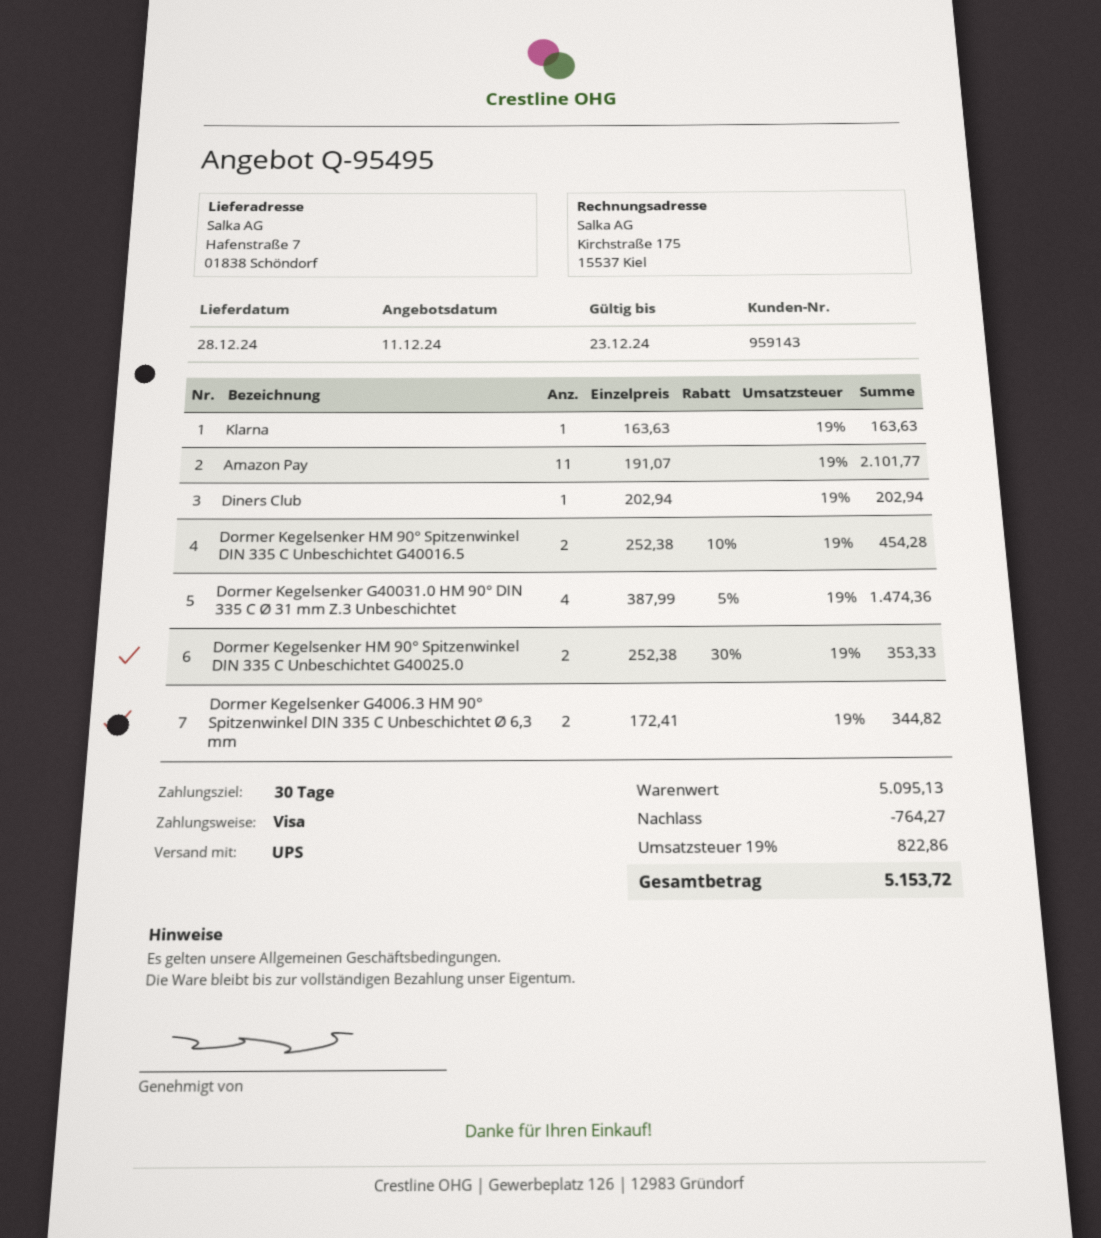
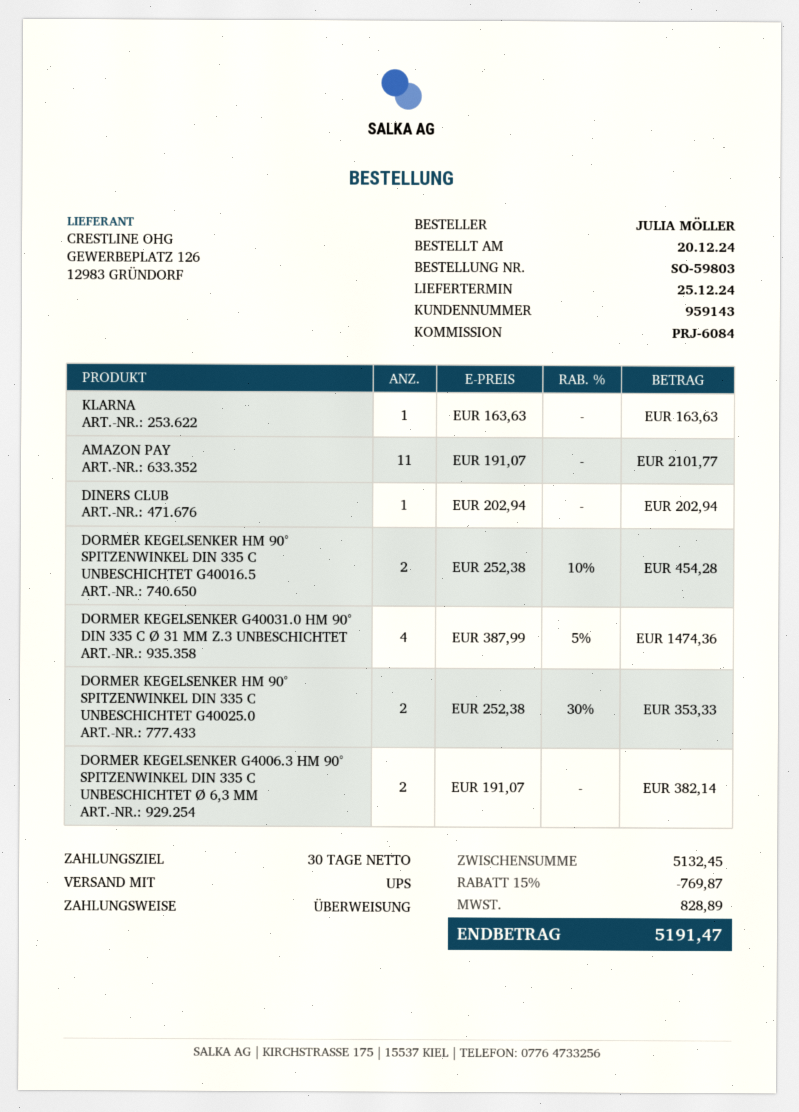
delivery date: 2024-12-28 -> 2024-12-25
payment method: Visa -> bank transfer
Dormer Kegelsenker G4006.3 HM 90° Spitzenwinkel DIN 335 C Unbeschichtet Ø 6,3 mm: 2 x 172.41 = 344.82 -> 2 x 191.07 = 382.14
subtotal: 5095.13 -> 5132.45
discount: 764.27 -> 769.87
tax: 822.86 -> 828.89
total: 5153.72 -> 5191.47

